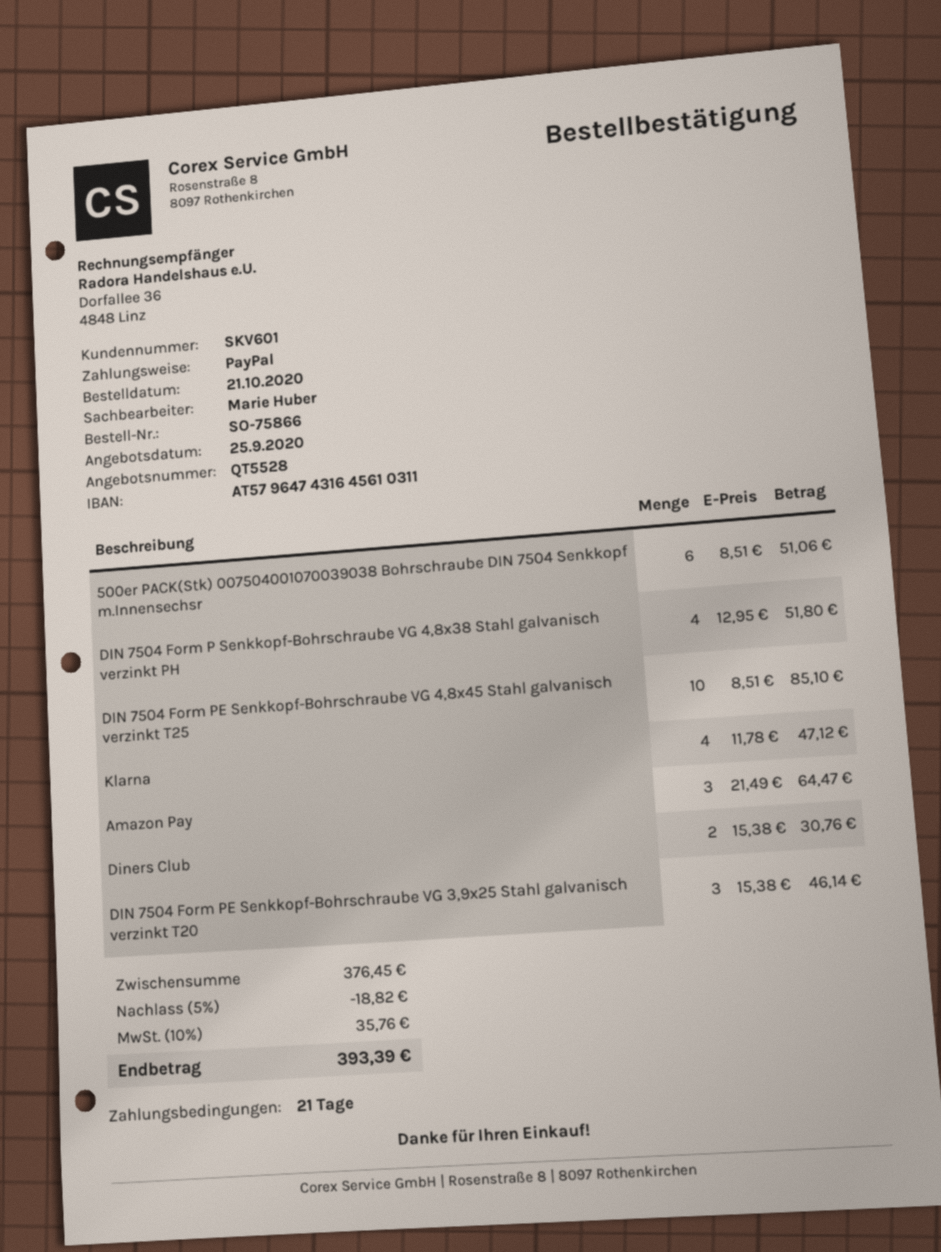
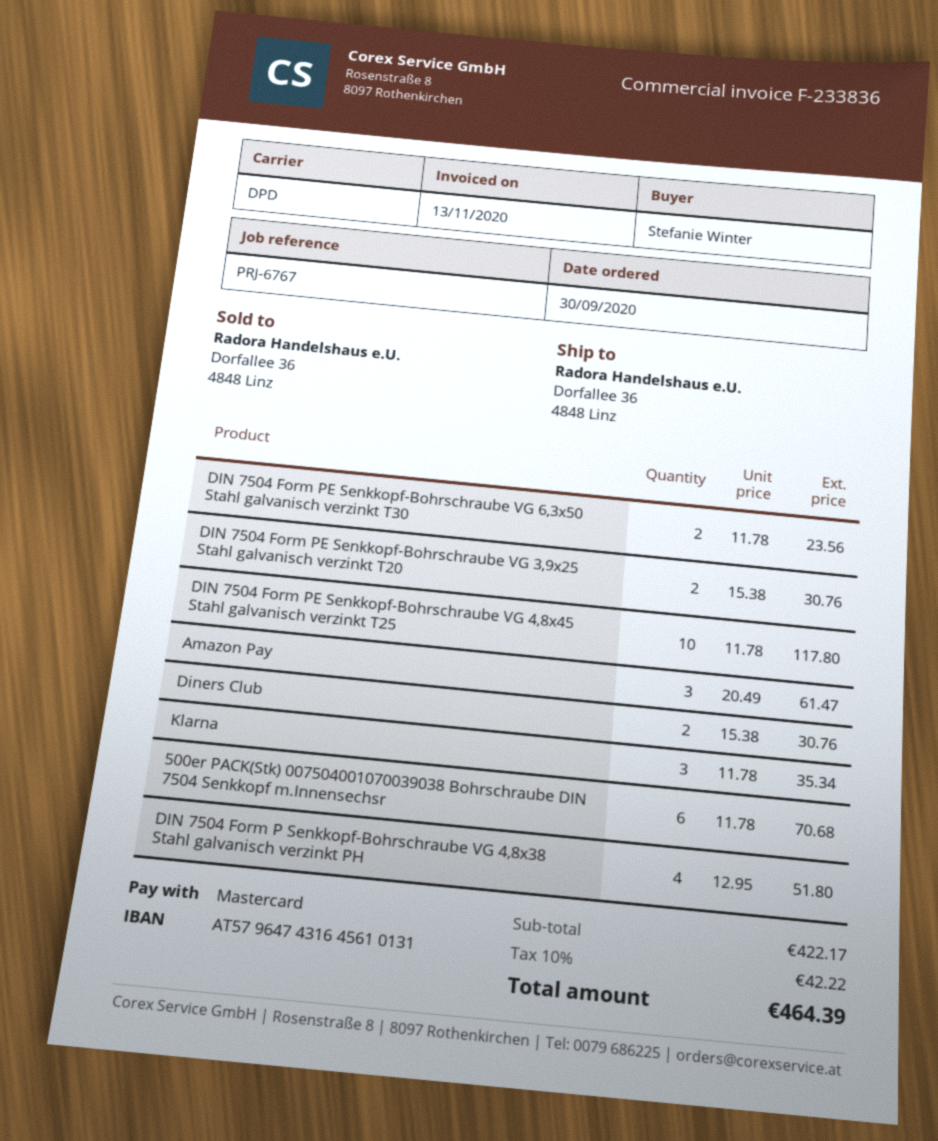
order date: 2020-10-21 -> 2020-09-30
payment method: PayPal -> Mastercard
bank account: AT579647431645610311 -> AT579647431645610131
500er PACK(Stk) 007504001070039038 Bohrschraube DIN 7504 Senkkopf m.Innensechsr: 6 x 8.51 = 51.06 -> 6 x 11.78 = 70.68
DIN 7504 Form PE Senkkopf-Bohrschraube VG 4,8x45 Stahl galvanisch verzinkt T25: 10 x 8.51 = 85.10 -> 10 x 11.78 = 117.80
Klarna: 4 x 11.78 = 47.12 -> 3 x 11.78 = 35.34
Amazon Pay: 3 x 21.49 = 64.47 -> 3 x 20.49 = 61.47
DIN 7504 Form PE Senkkopf-Bohrschraube VG 3,9x25 Stahl galvanisch verzinkt T20: 3 x 15.38 = 46.14 -> 2 x 15.38 = 30.76
DIN 7504 Form PE Senkkopf-Bohrschraube VG 6,3x50 Stahl galvanisch verzinkt T30: none -> 2 x 11.78 = 23.56
subtotal: 376.45 -> 422.17
discount: 5% = 18.82 -> none
tax: 10% = 35.76 -> 10% = 42.22
total: 393.39 -> 464.39

